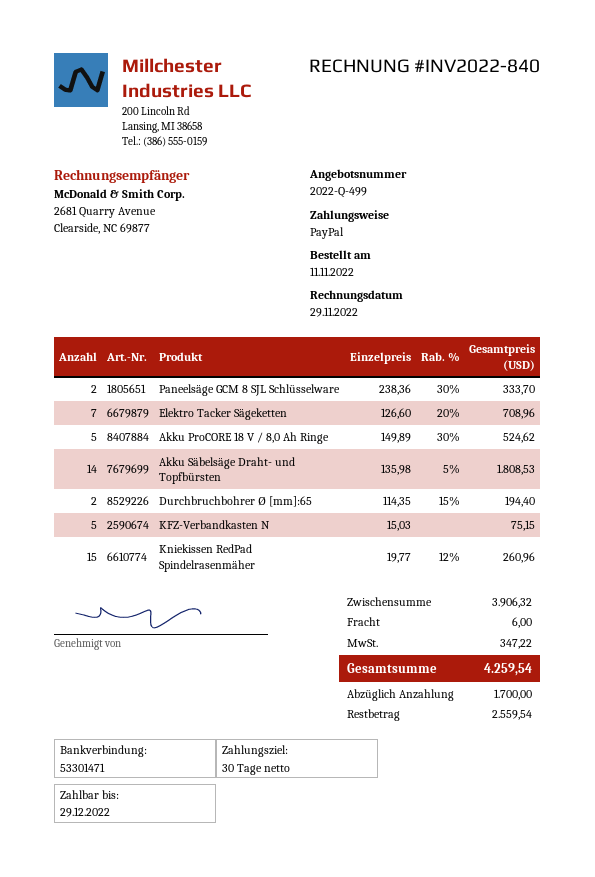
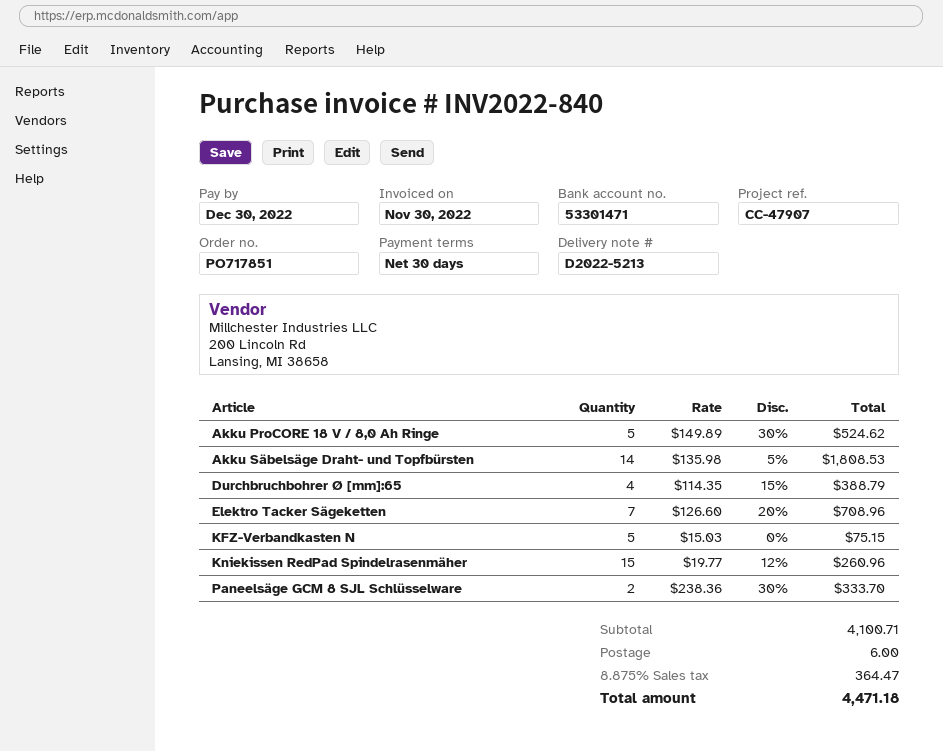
invoice date: 2022-11-29 -> 2022-11-30
due date: 2022-12-29 -> 2022-12-30
Durchbruchbohrer Ø [mm]:65: 2 x 114.35 - 15% = 194.40 -> 4 x 114.35 - 15% = 388.79
subtotal: 3906.32 -> 4100.71
tax: 347.22 -> 364.47
total: 4259.54 -> 4471.18

